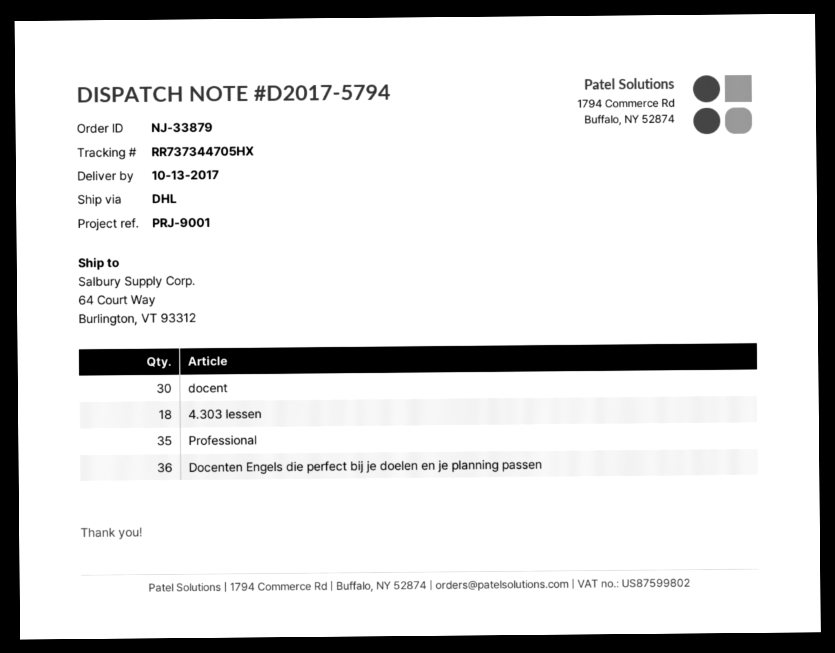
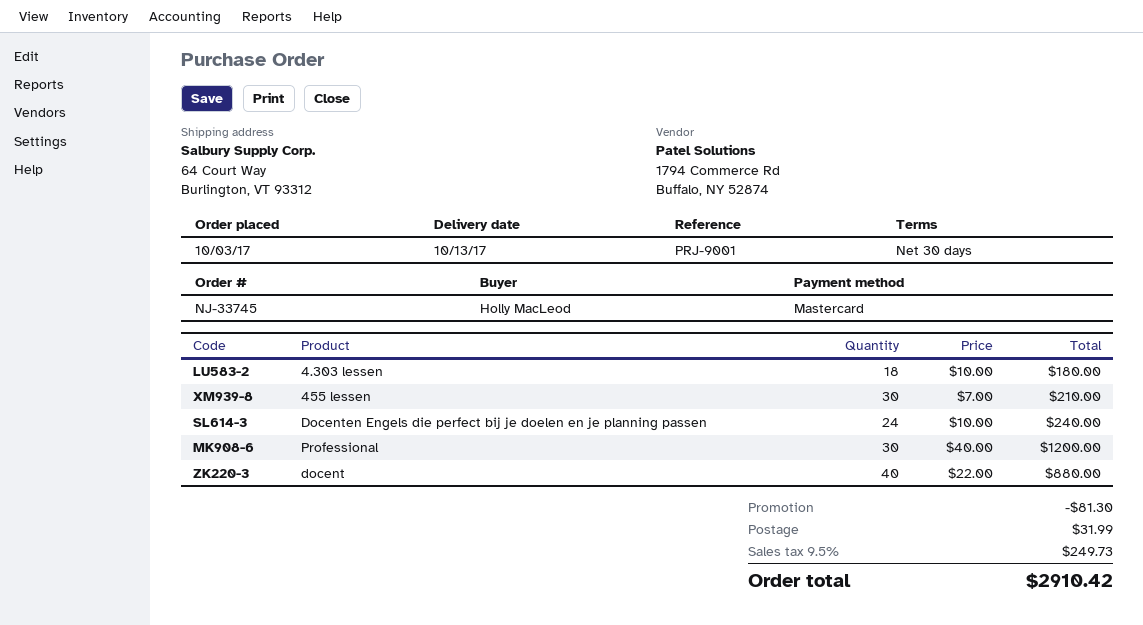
order number: NJ-33879 -> NJ-33745
docent: 30 -> 40
Professional: 35 -> 30
Docenten Engels die perfect bij je doelen en je planning passen: 36 -> 24
455 lessen: none -> 30

